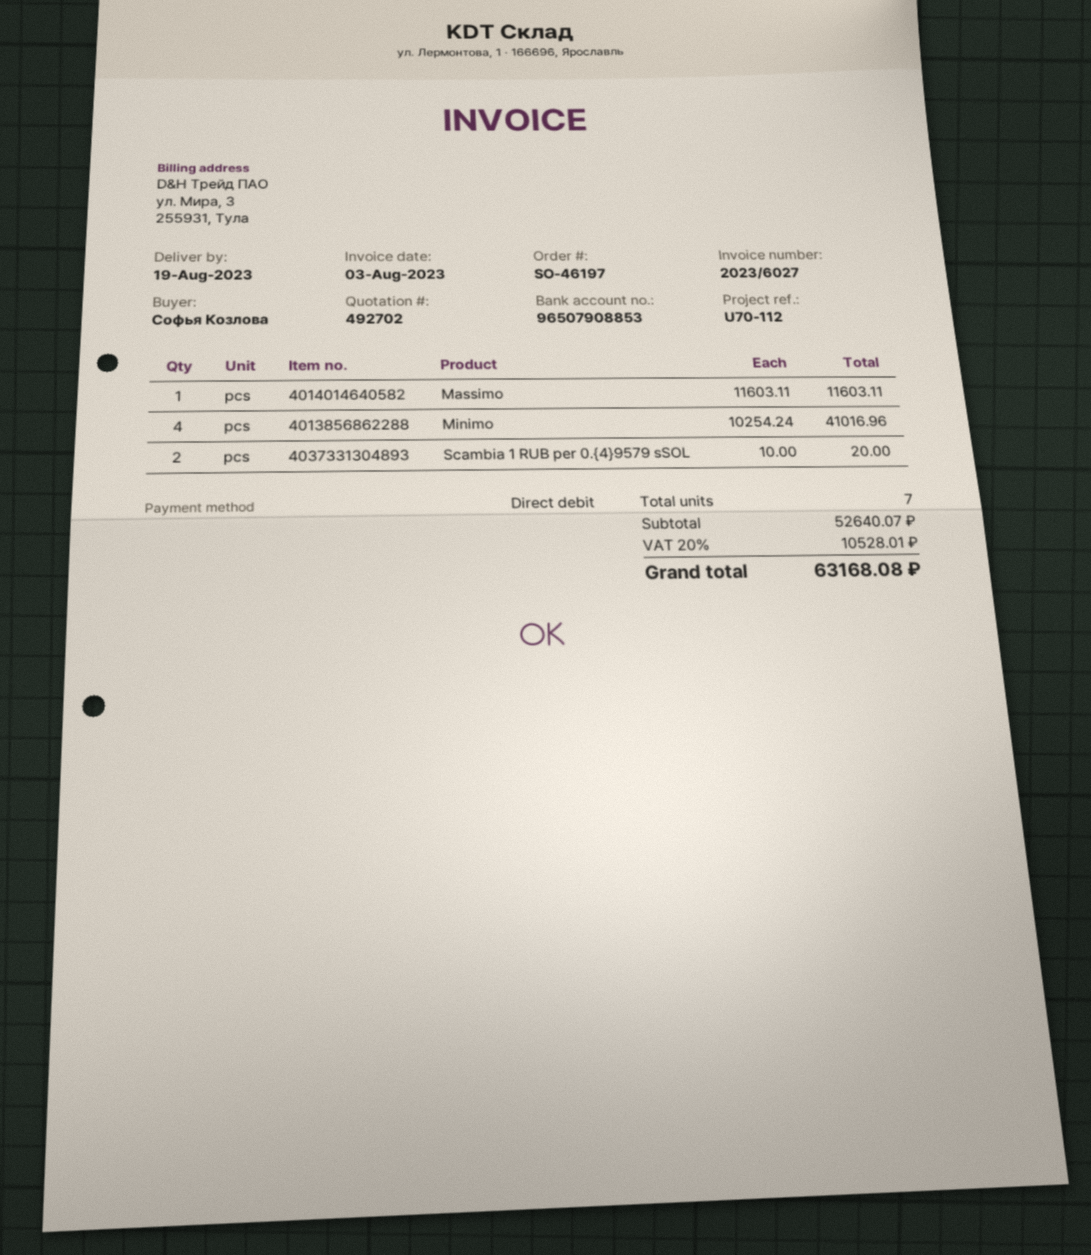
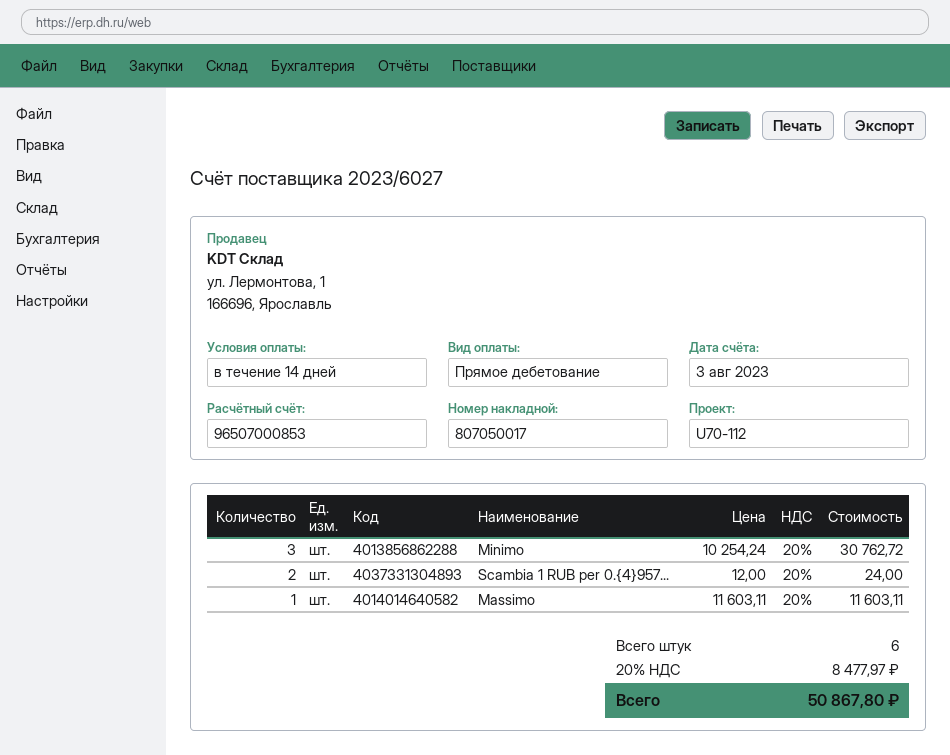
bank account: 96507908853 -> 96507000853
Minimo: 4 x 10254.24 = 41016.96 -> 3 x 10254.24 = 30762.72
Scambia 1 RUB per 0.{4}9579 sSOL: 2 x 10.00 = 20.00 -> 2 x 12.00 = 24.00
total quantity: 7 -> 6
tax: 20% = 10528.01 -> 20% = 8477.97
total: 63168.08 -> 50867.80

